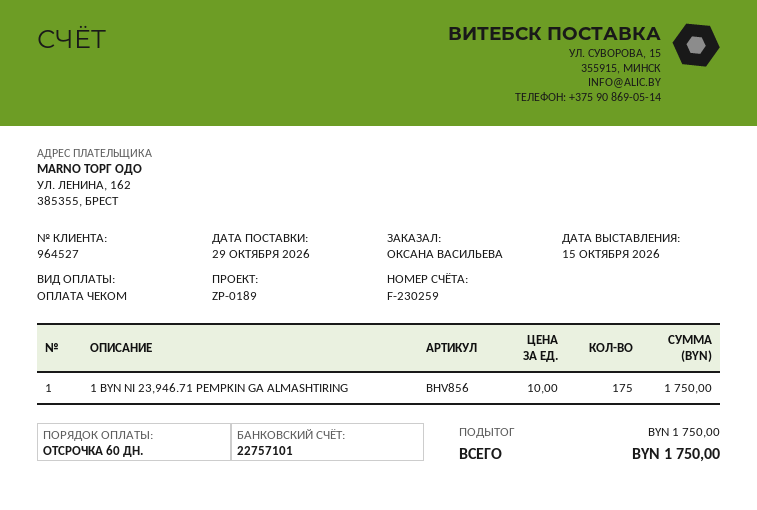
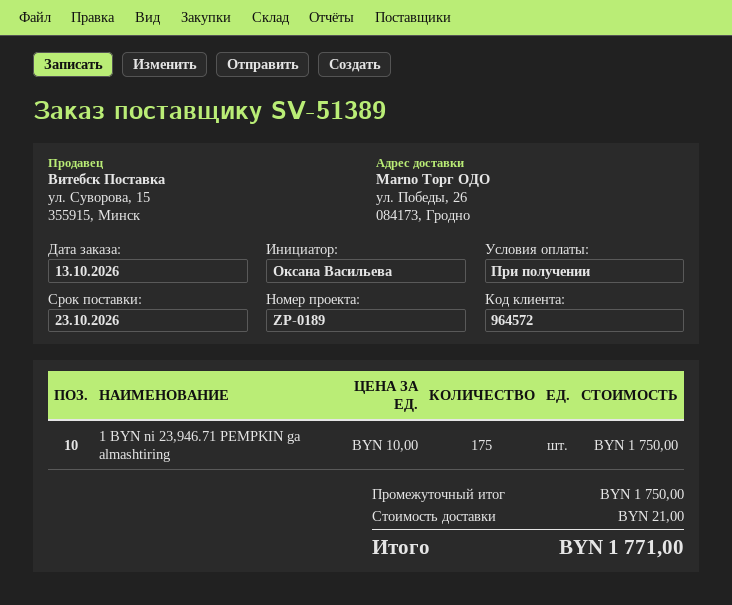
delivery date: 2026-10-29 -> 2026-10-23
payment terms: 60 days -> on receipt
customer number: 964527 -> 964572
shipping: none -> 21.00
total: 1750.00 -> 1771.00

